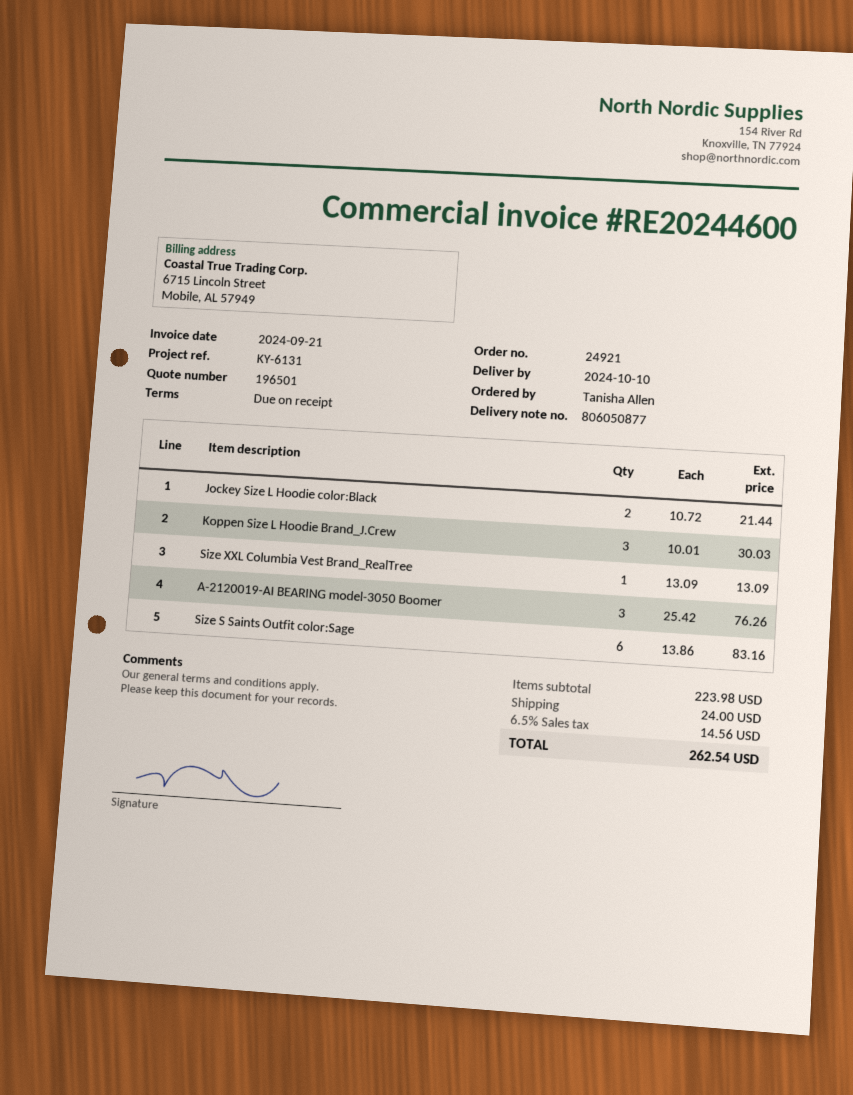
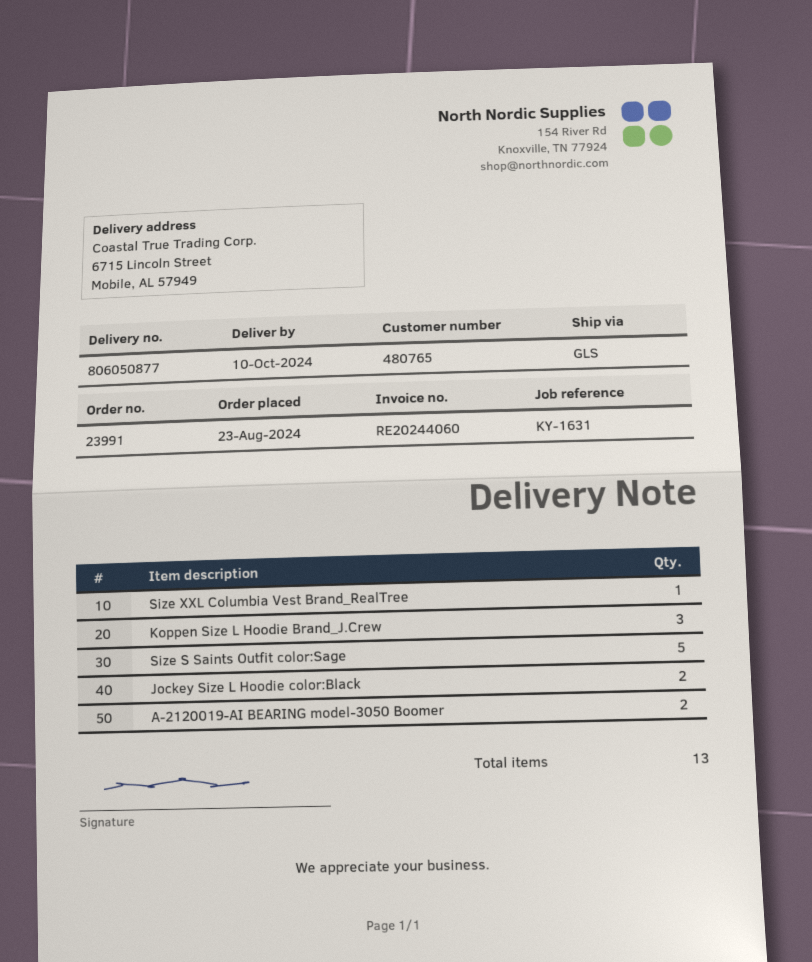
order number: 24921 -> 23991
invoice number: RE20244600 -> RE20244060
reference: KY-6131 -> KY-1631
A-2120019-AI BEARING model-3050 Boomer: 3 -> 2
Size S Saints Outfit color:Sage: 6 -> 5

